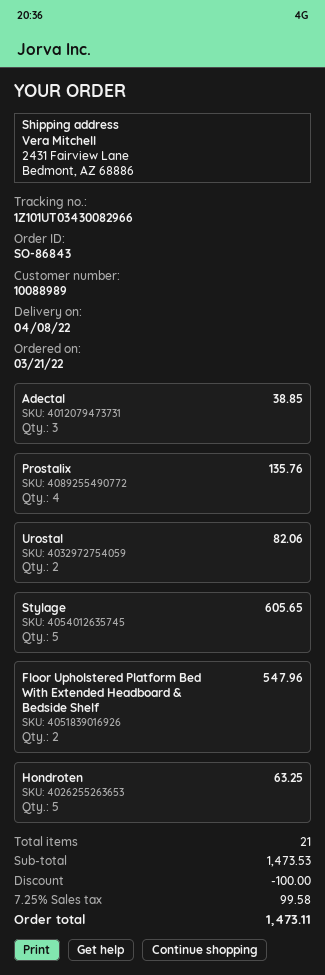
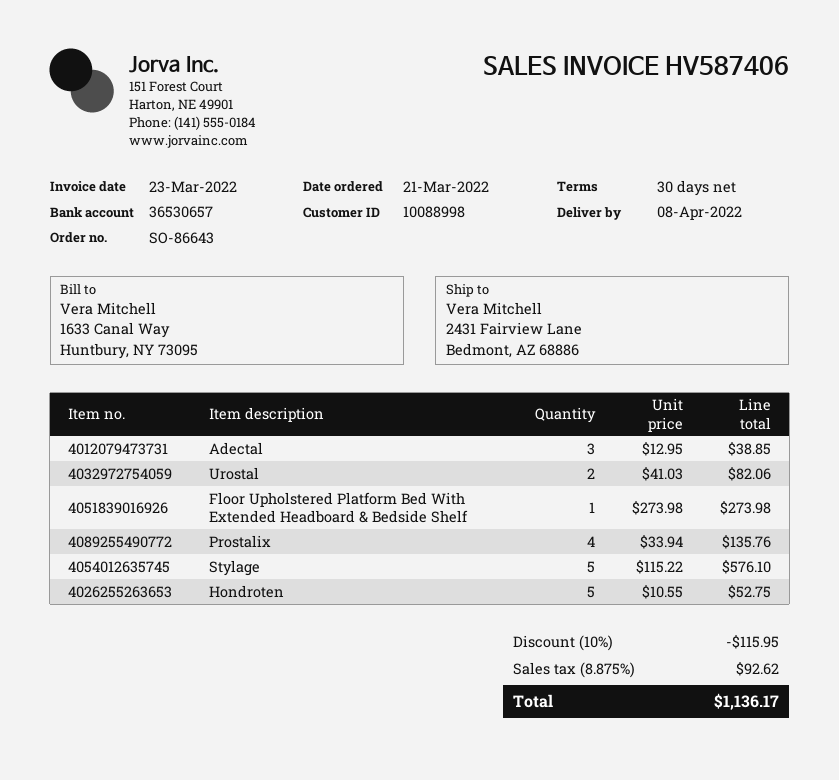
order number: SO-86843 -> SO-86643
customer number: 10088989 -> 10088998
Stylage: 5 for 605.65 -> 5 for 576.10
Floor Upholstered Platform Bed With Extended Headboard & Bedside Shelf: 2 for 547.96 -> 1 for 273.98
Hondroten: 5 for 63.25 -> 5 for 52.75
discount: 100.00 -> 115.95
tax: 7.25% = 99.58 -> 8.875% = 92.62
total: 1473.11 -> 1136.17

